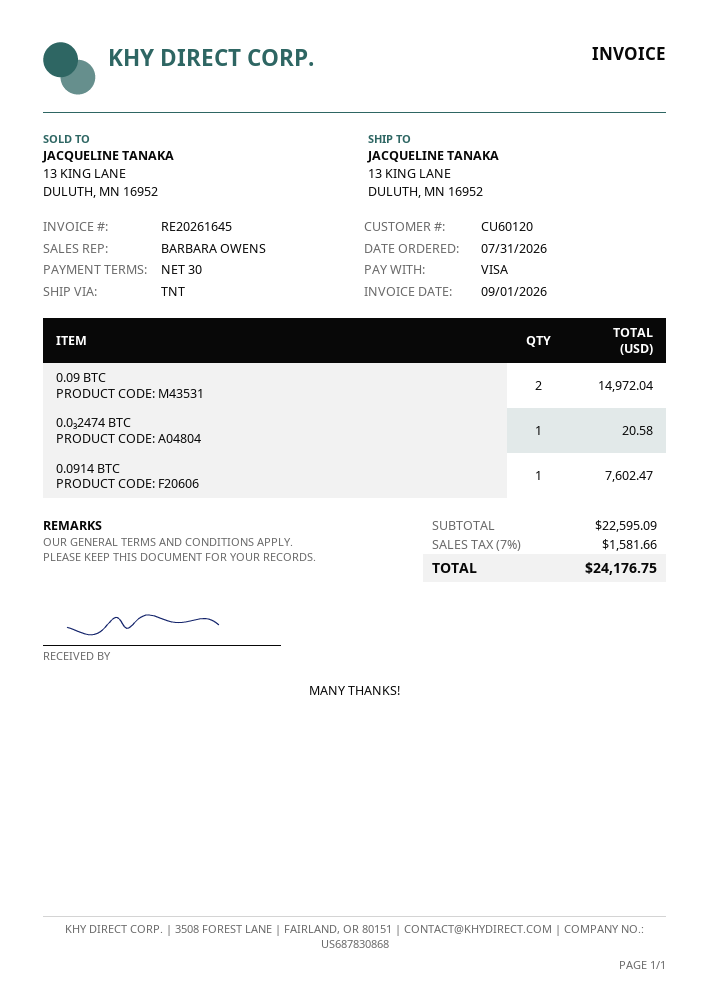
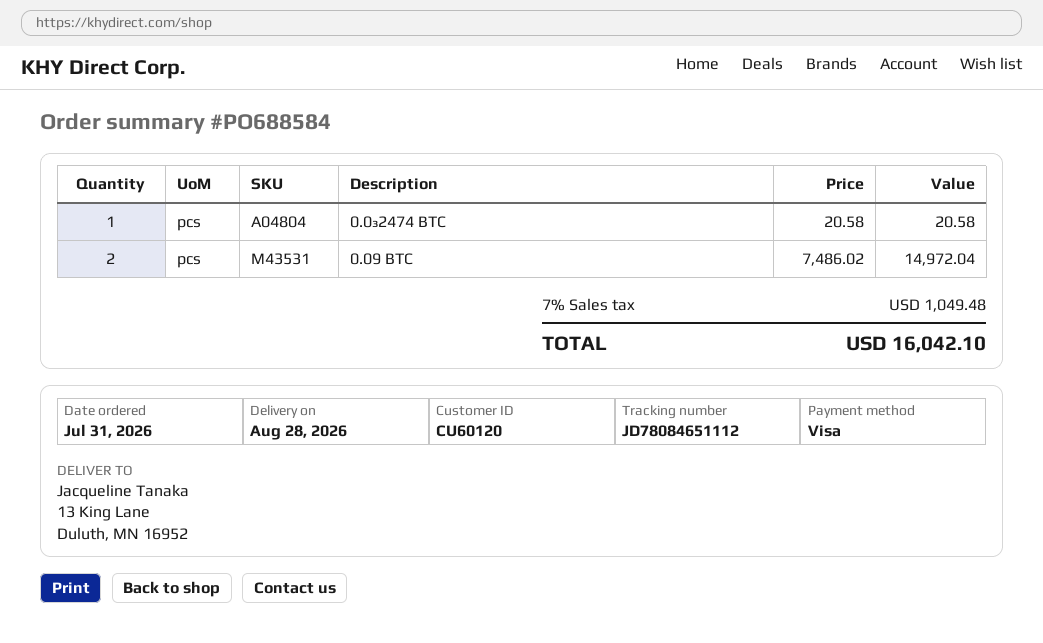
0.0914 BTC: 1 for 7602.47 -> none
tax: 7% = 1581.66 -> 7% = 1049.48
total: 24176.75 -> 16042.10

